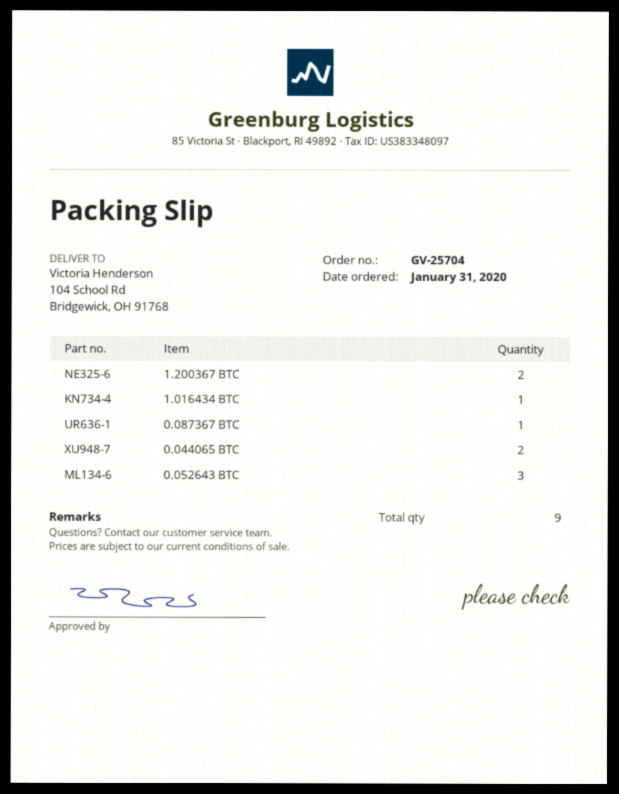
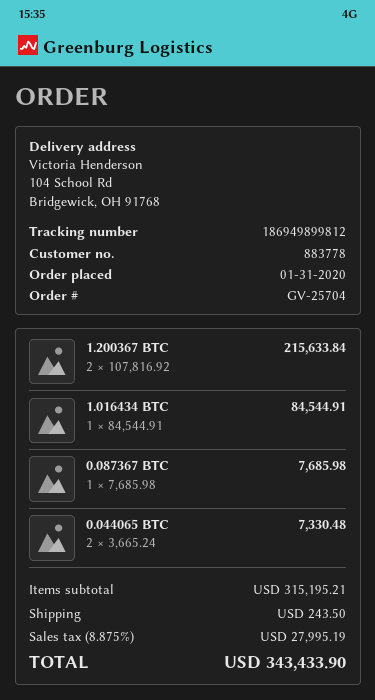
0.052643 BTC: 3 -> none

